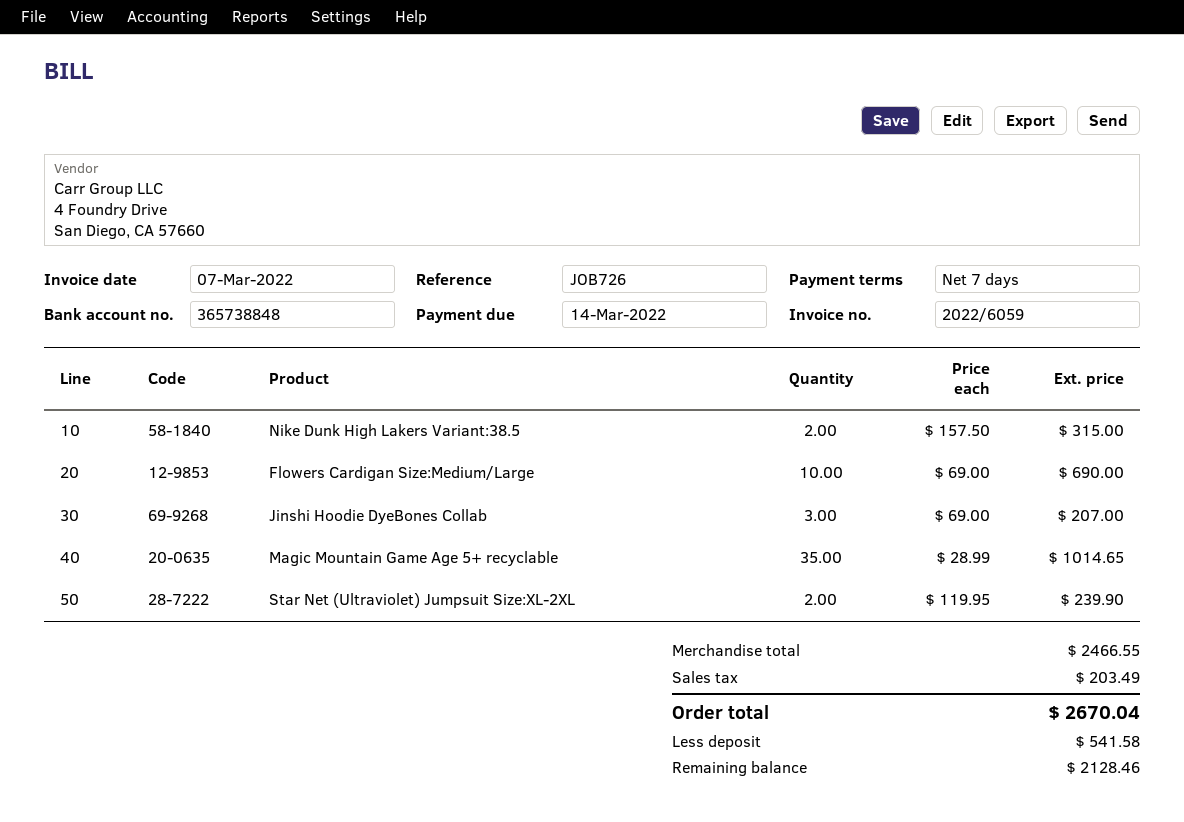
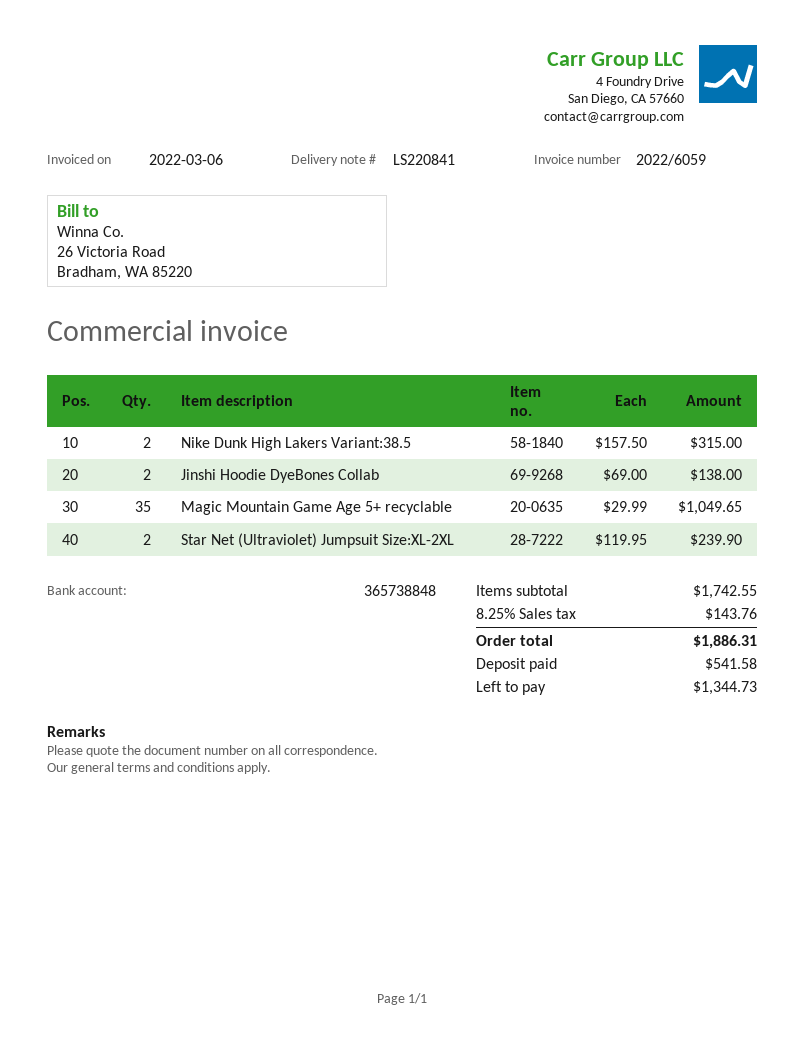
invoice date: 2022-03-07 -> 2022-03-06
Flowers Cardigan Size:Medium/Large: 10 x 69.00 = 690.00 -> none
Jinshi Hoodie DyeBones Collab: 3 x 69.00 = 207.00 -> 2 x 69.00 = 138.00
Magic Mountain Game Age 5+ recyclable: 35 x 28.99 = 1014.65 -> 35 x 29.99 = 1049.65
subtotal: 2466.55 -> 1742.55
tax: 203.49 -> 143.76
total: 2670.04 -> 1886.31
balance: 2128.46 -> 1344.73

